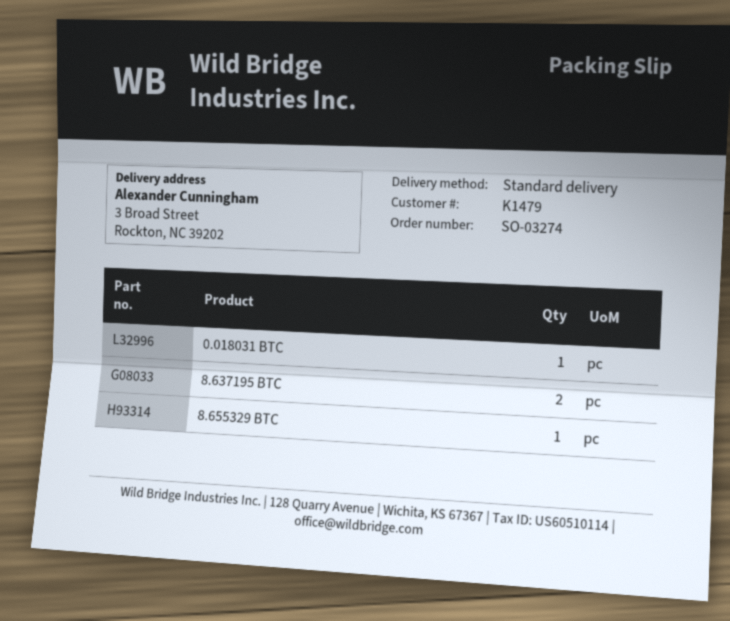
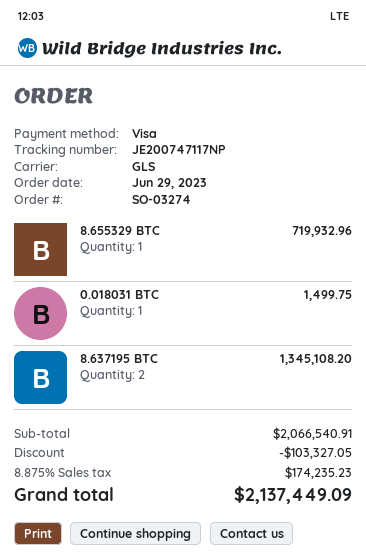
shipping method: standard -> GLS

